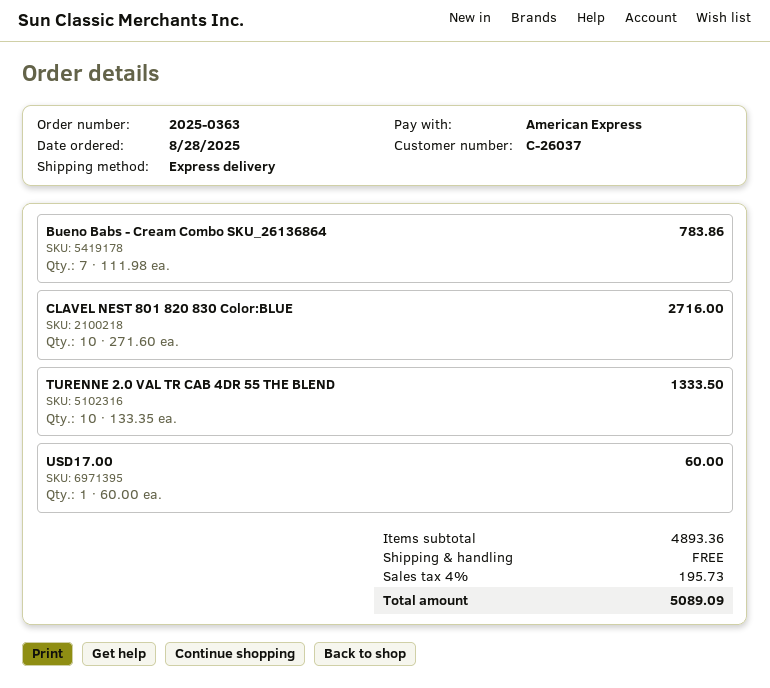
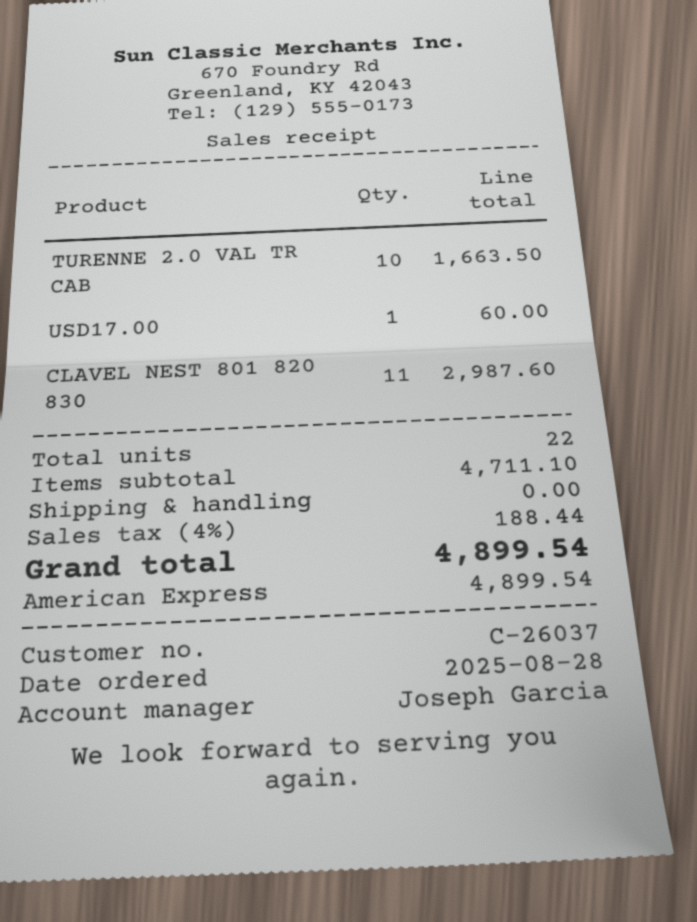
Bueno Babs - Cream Combo SKU_26136864: 7 for 783.86 -> none
CLAVEL NEST 801 820 830 Color:BLUE: 10 for 2716.00 -> 11 for 2987.60
TURENNE 2.0 VAL TR CAB 4DR 55 THE BLEND: 10 for 1333.50 -> 10 for 1663.50
subtotal: 4893.36 -> 4711.10
tax: 4% = 195.73 -> 4% = 188.44
total: 5089.09 -> 4899.54

